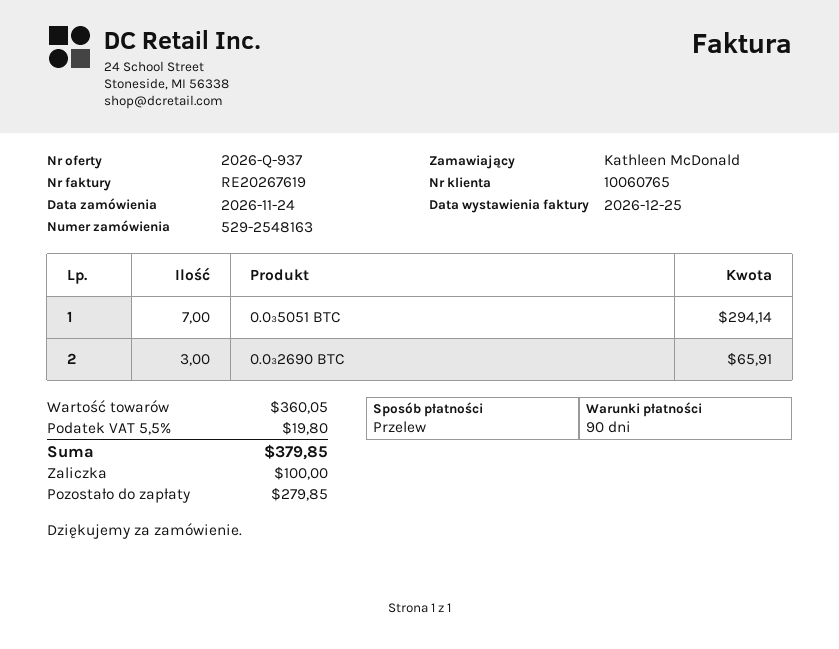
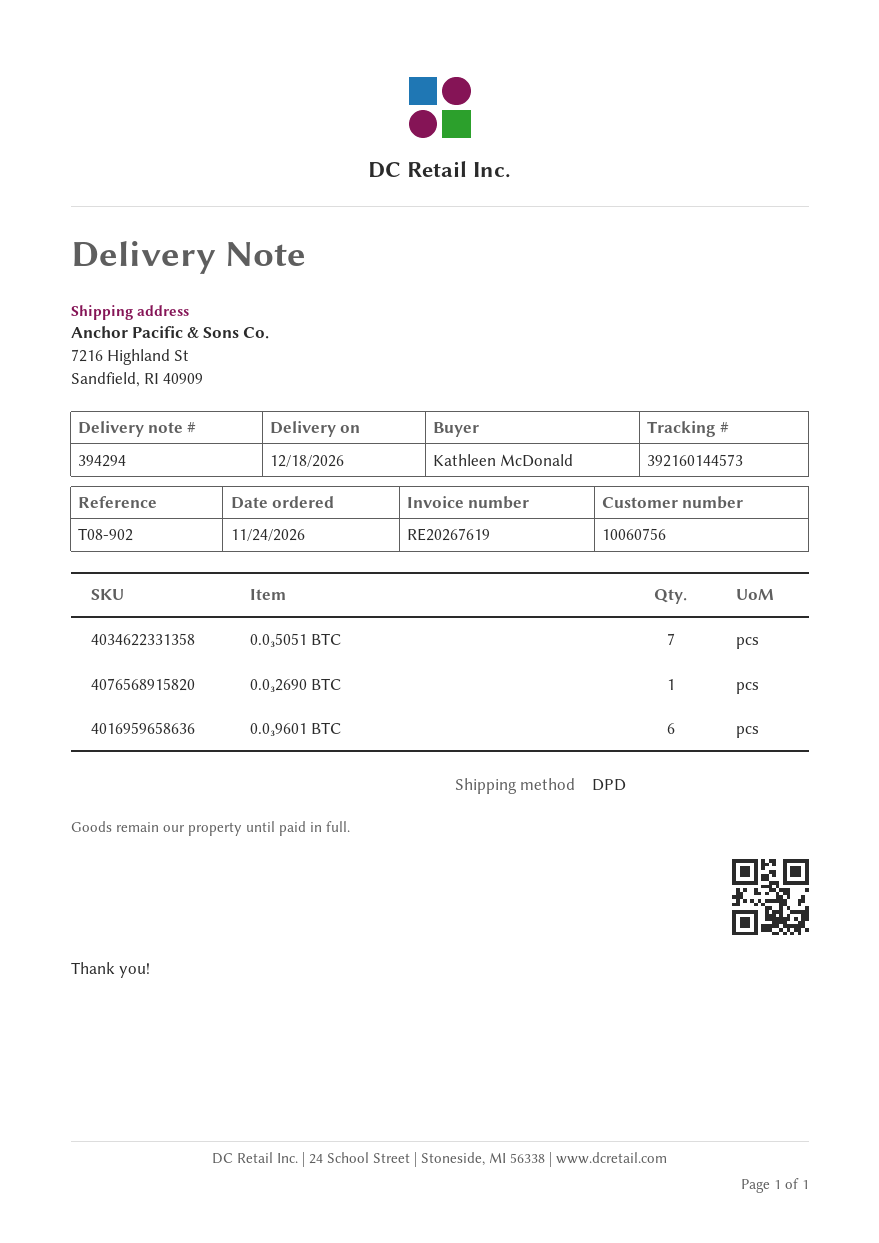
customer number: 10060765 -> 10060756
0.0₃2690 BTC: 3 -> 1
0.0₃9601 BTC: none -> 6

